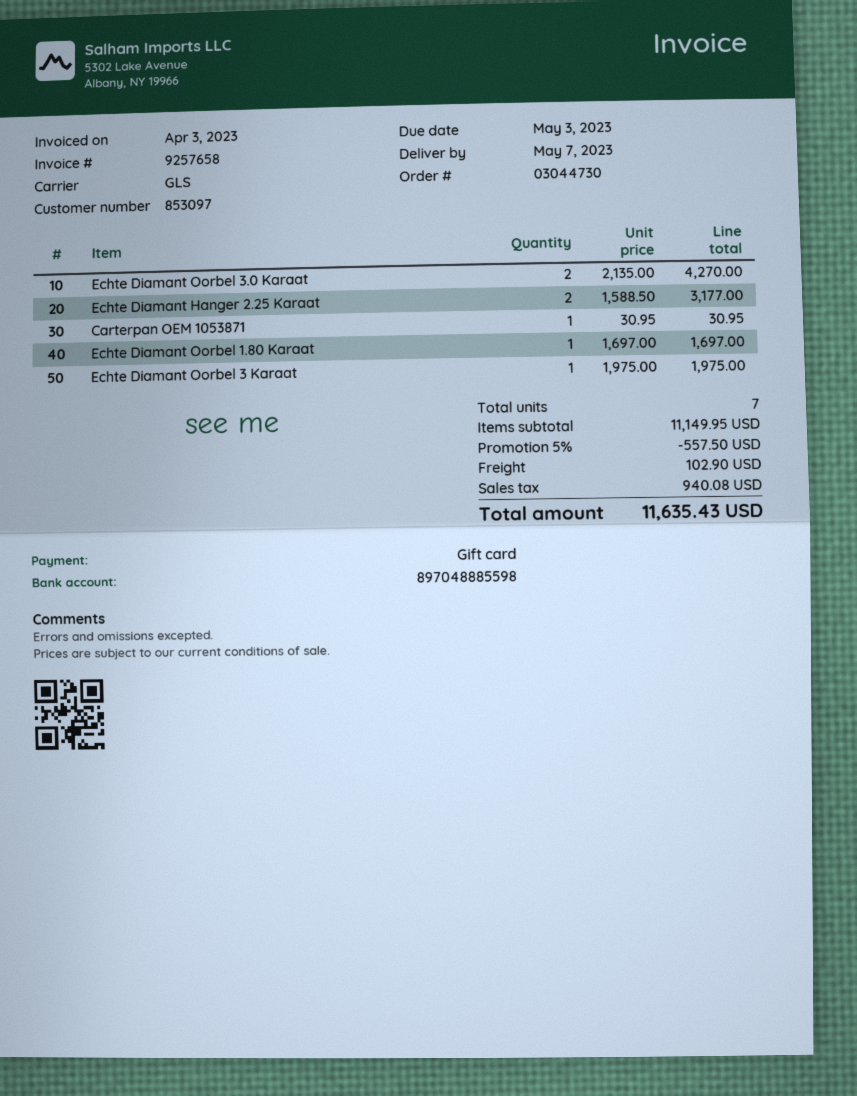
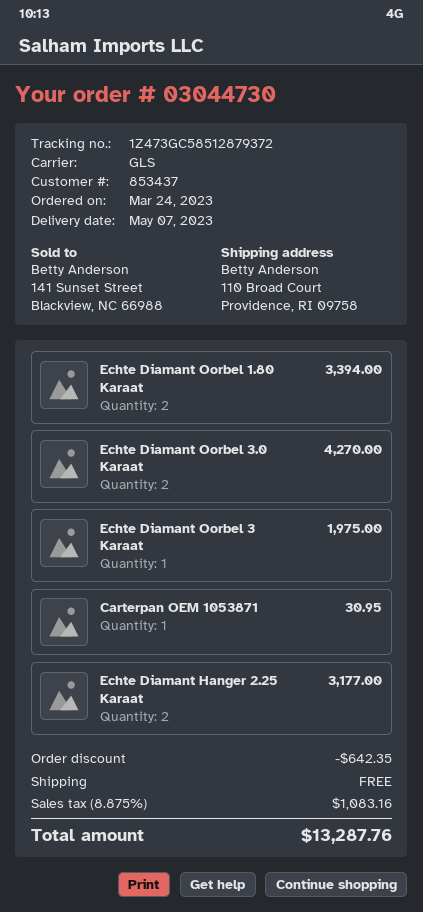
customer number: 853097 -> 853437
Echte Diamant Oorbel 1.80 Karaat: 1 for 1697.00 -> 2 for 3394.00
discount: 557.50 -> 642.35
shipping: 102.90 -> 0.00
tax: 940.08 -> 1083.16
total: 11635.43 -> 13287.76

